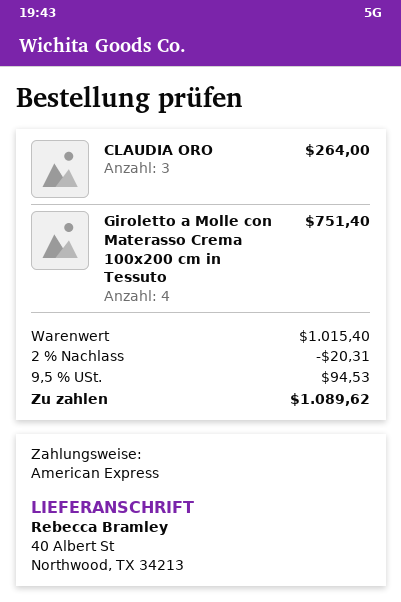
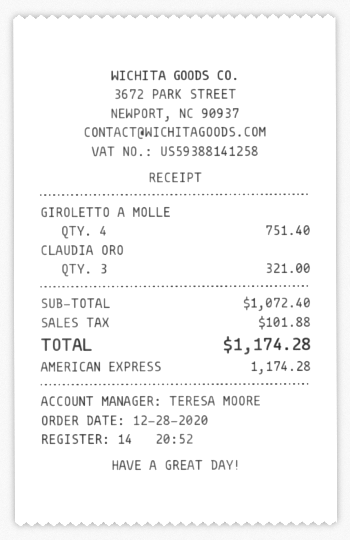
CLAUDIA ORO: 3 for 264.00 -> 3 for 321.00
subtotal: 1015.40 -> 1072.40
discount: 2% = 20.31 -> none
tax: 94.53 -> 101.88
total: 1089.62 -> 1174.28

